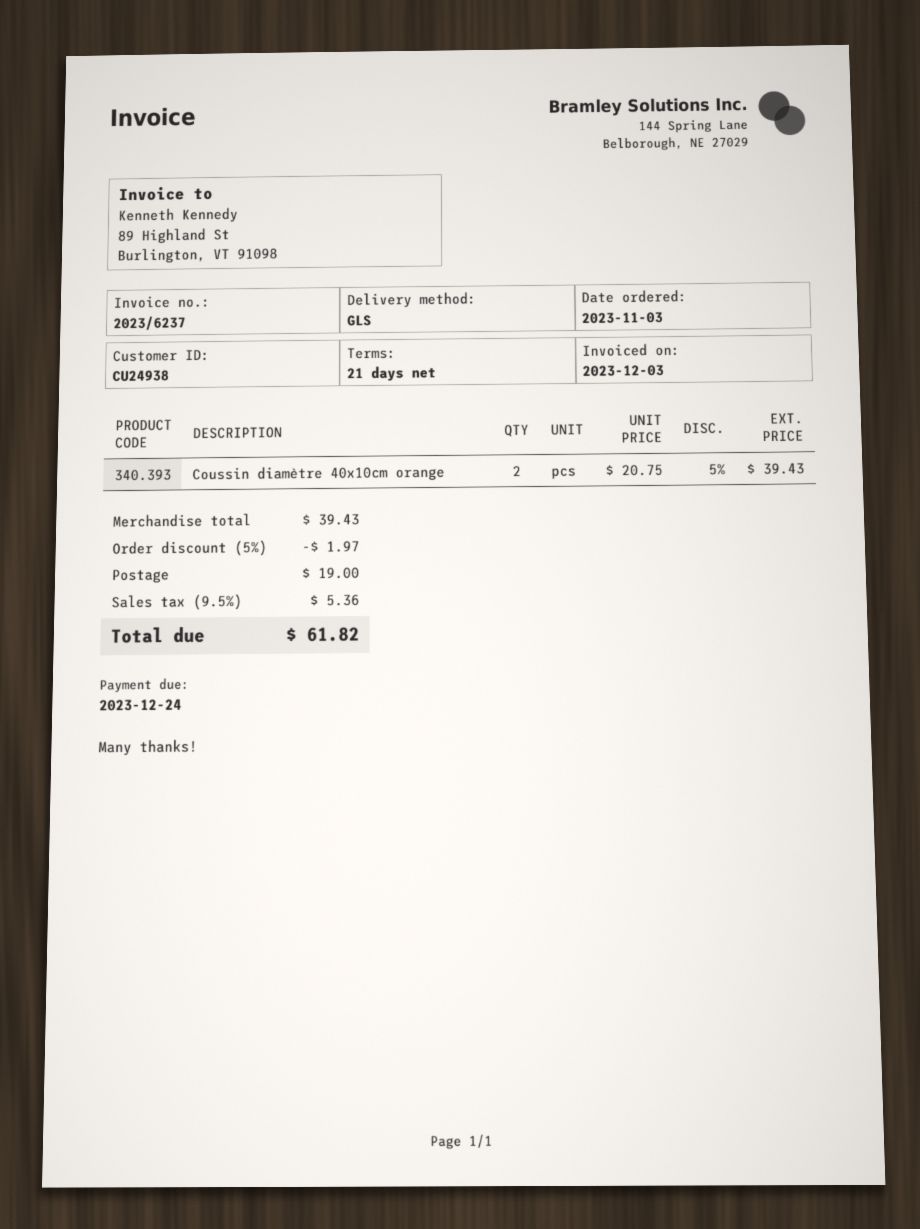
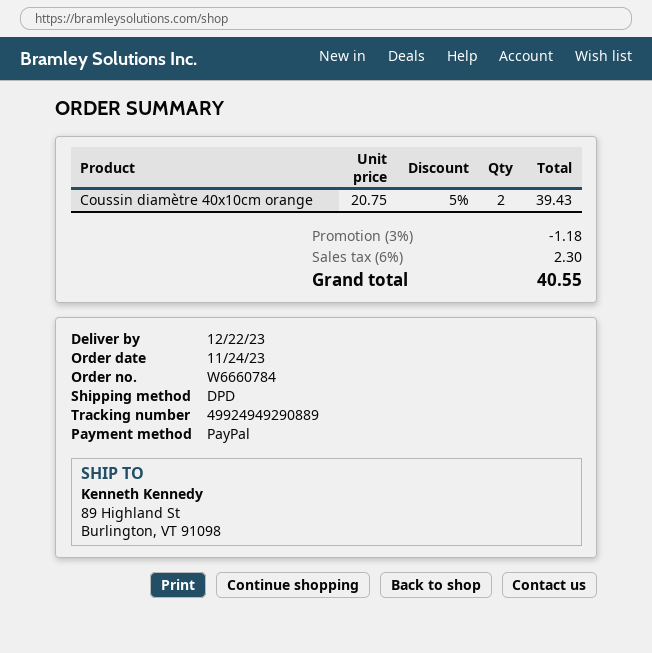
order date: 2023-11-03 -> 2023-11-24
shipping method: GLS -> DPD
discount: 5% = 1.97 -> 3% = 1.18
shipping: 19.00 -> none
tax: 9.5% = 5.36 -> 6% = 2.30
total: 61.82 -> 40.55

